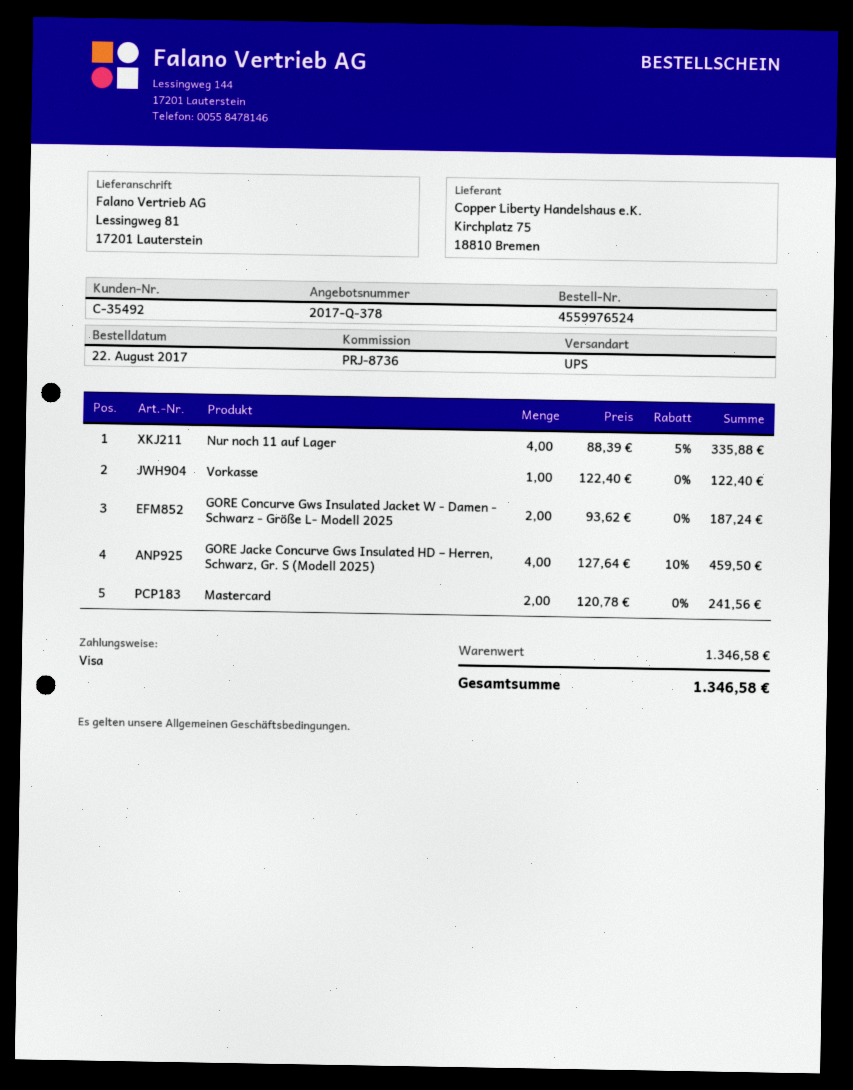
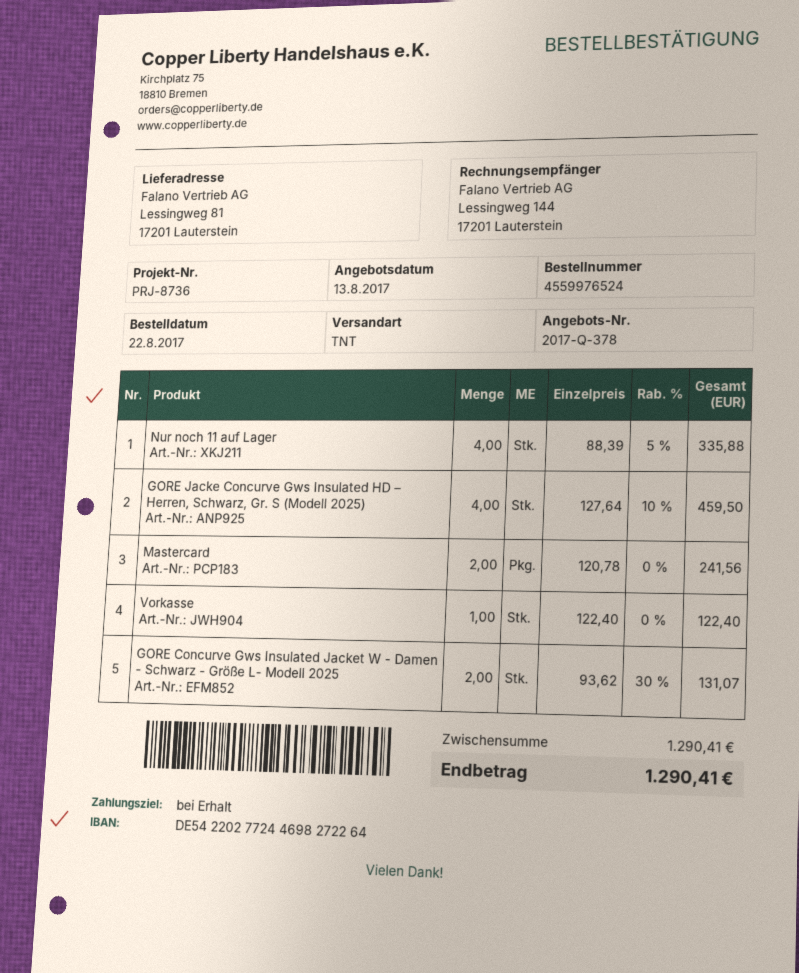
shipping method: UPS -> TNT
GORE Concurve Gws Insulated Jacket W - Damen - Schwarz - Größe L- Modell 2025: 2 x 93.62 = 187.24 -> 2 x 93.62 - 30% = 131.07
subtotal: 1346.58 -> 1290.41
total: 1346.58 -> 1290.41

